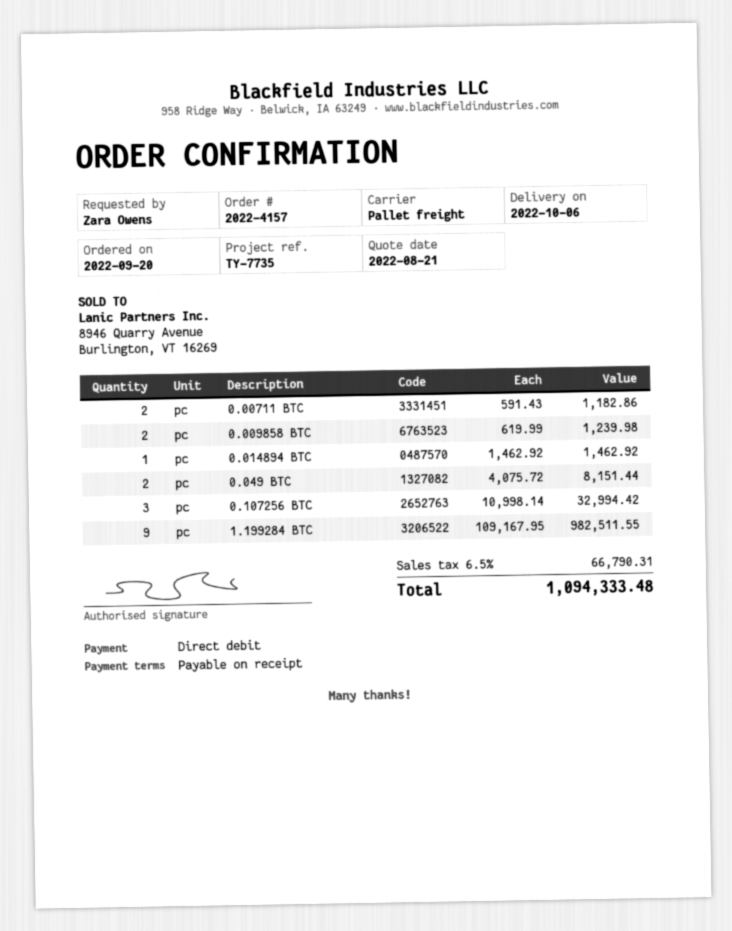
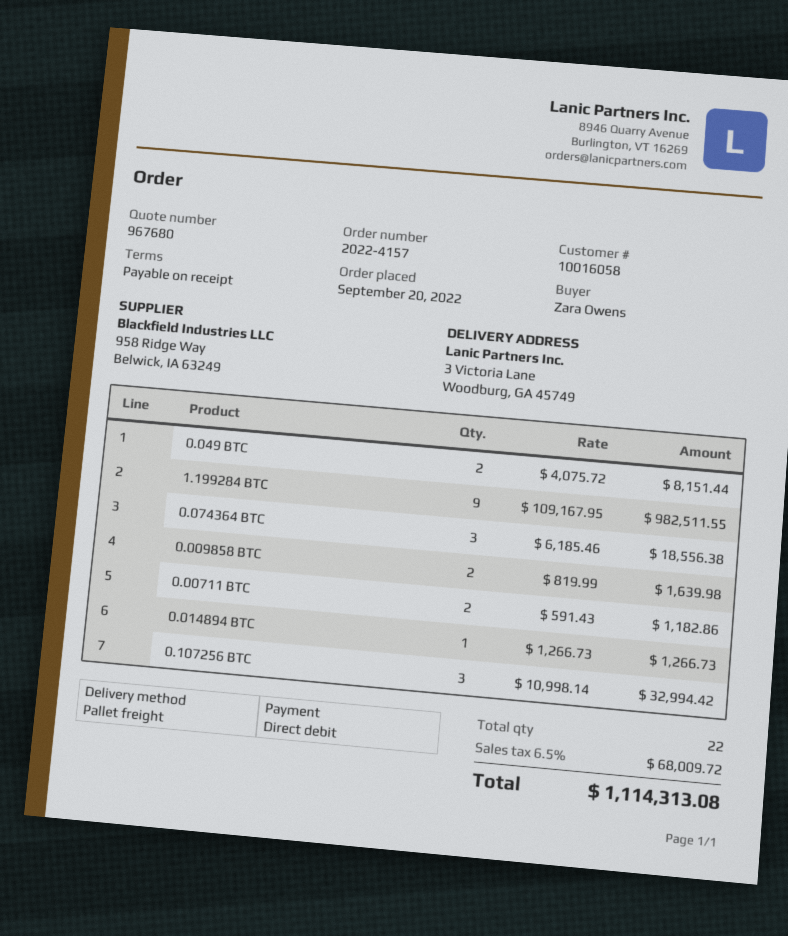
0.009858 BTC: 2 x 619.99 = 1239.98 -> 2 x 819.99 = 1639.98
0.014894 BTC: 1 x 1462.92 = 1462.92 -> 1 x 1266.73 = 1266.73
0.074364 BTC: none -> 3 x 6185.46 = 18556.38
tax: 6.5% = 66790.31 -> 6.5% = 68009.72
total: 1094333.48 -> 1114313.08

